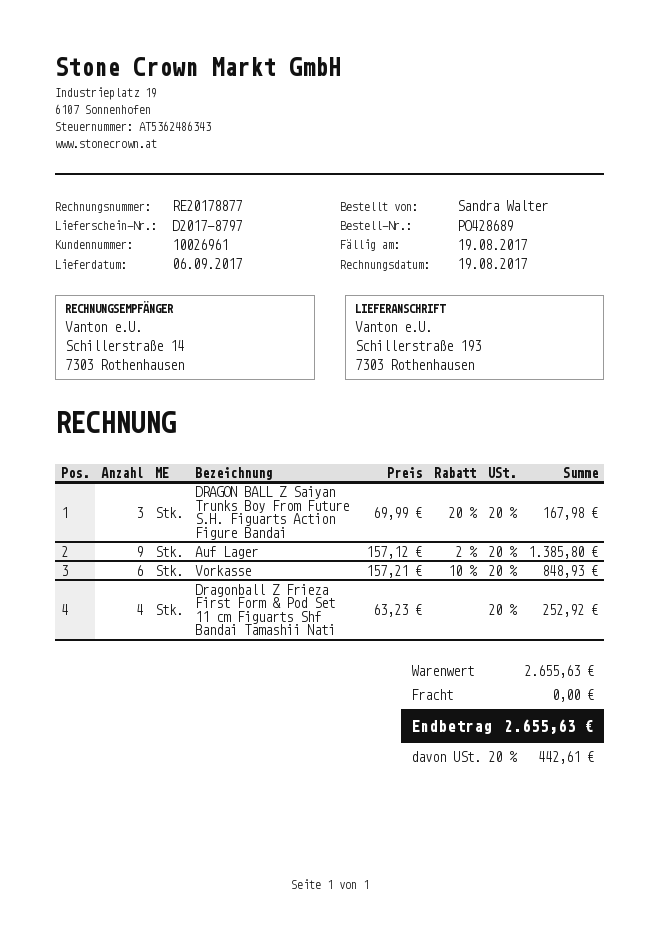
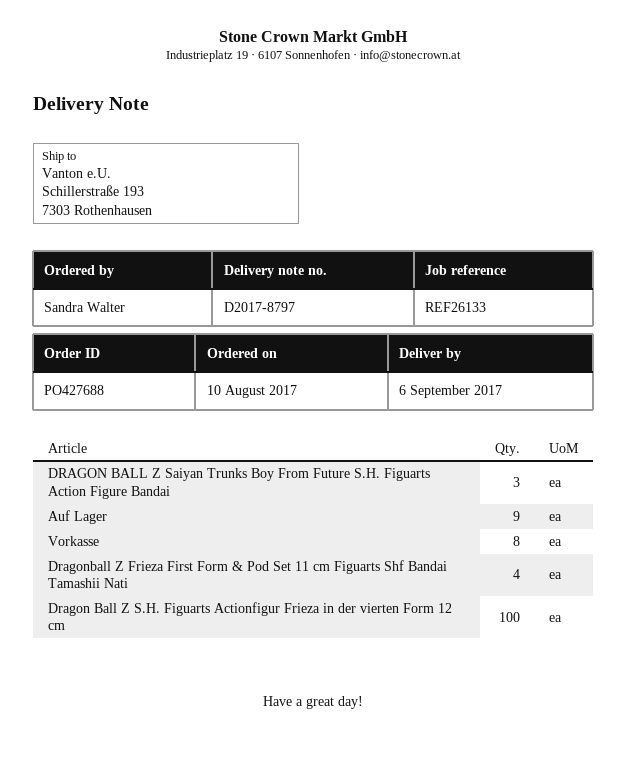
order number: PO428689 -> PO427688
Vorkasse: 6 -> 8
Dragon Ball Z S.H. Figuarts Actionfigur Frieza in der vierten Form 12 cm: none -> 100

